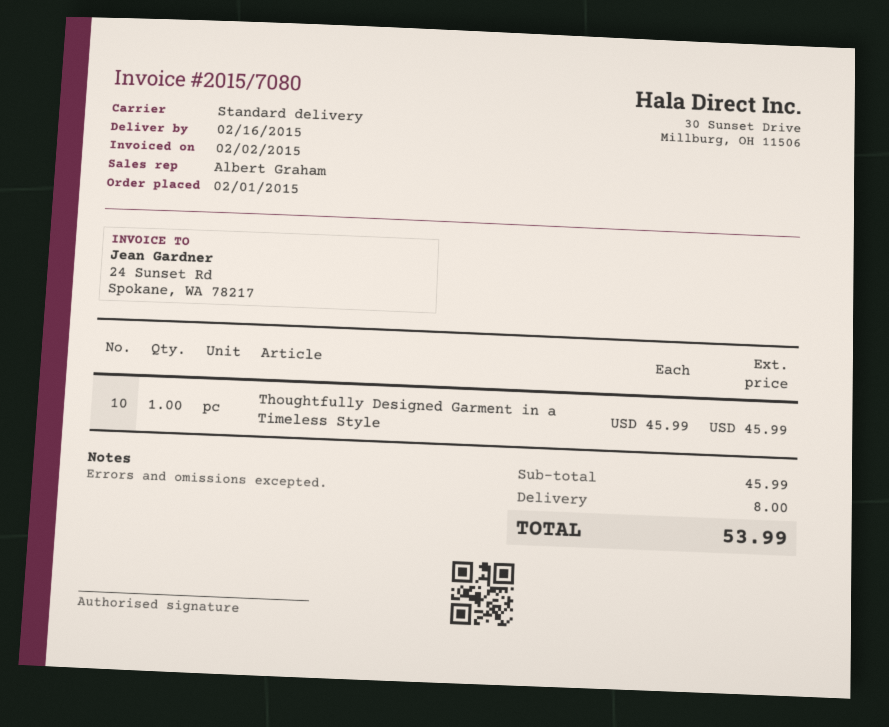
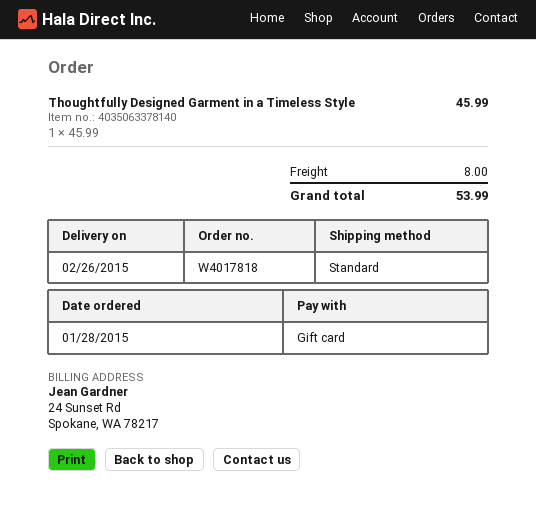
order date: 2015-02-01 -> 2015-01-28
delivery date: 2015-02-16 -> 2015-02-26

